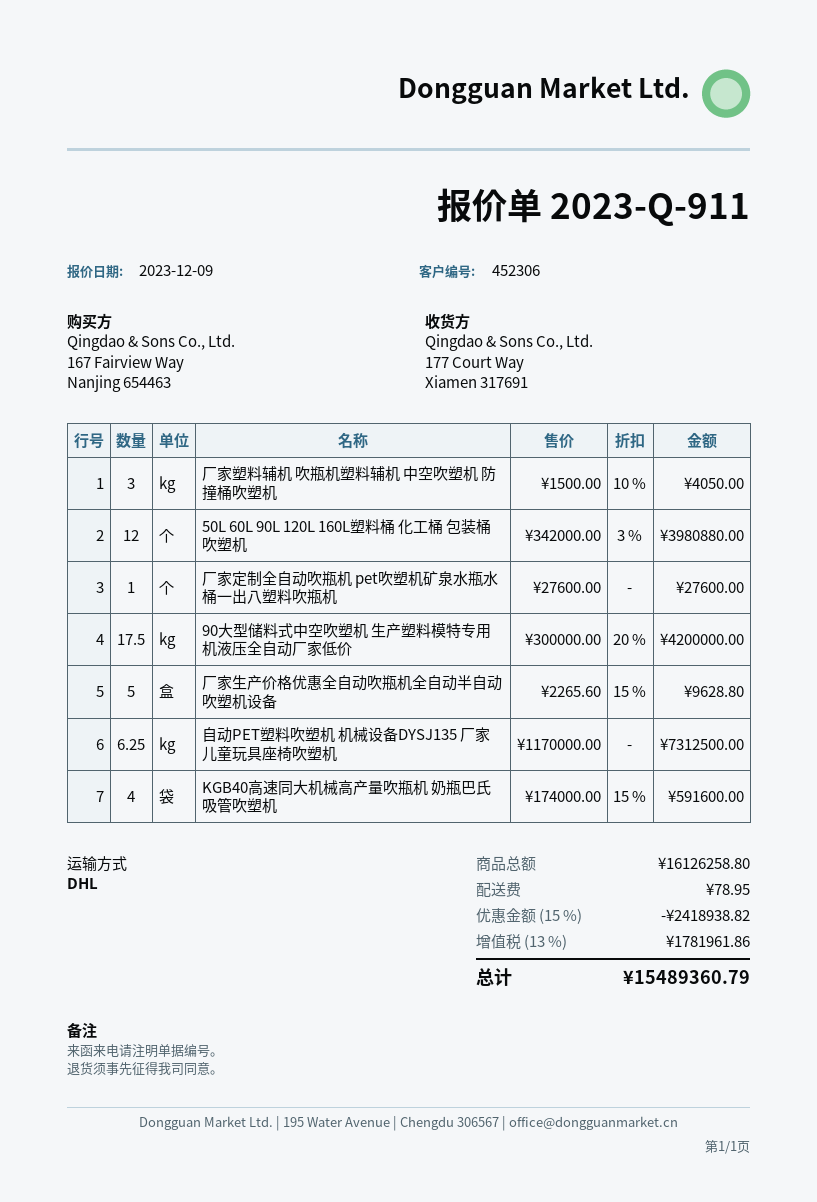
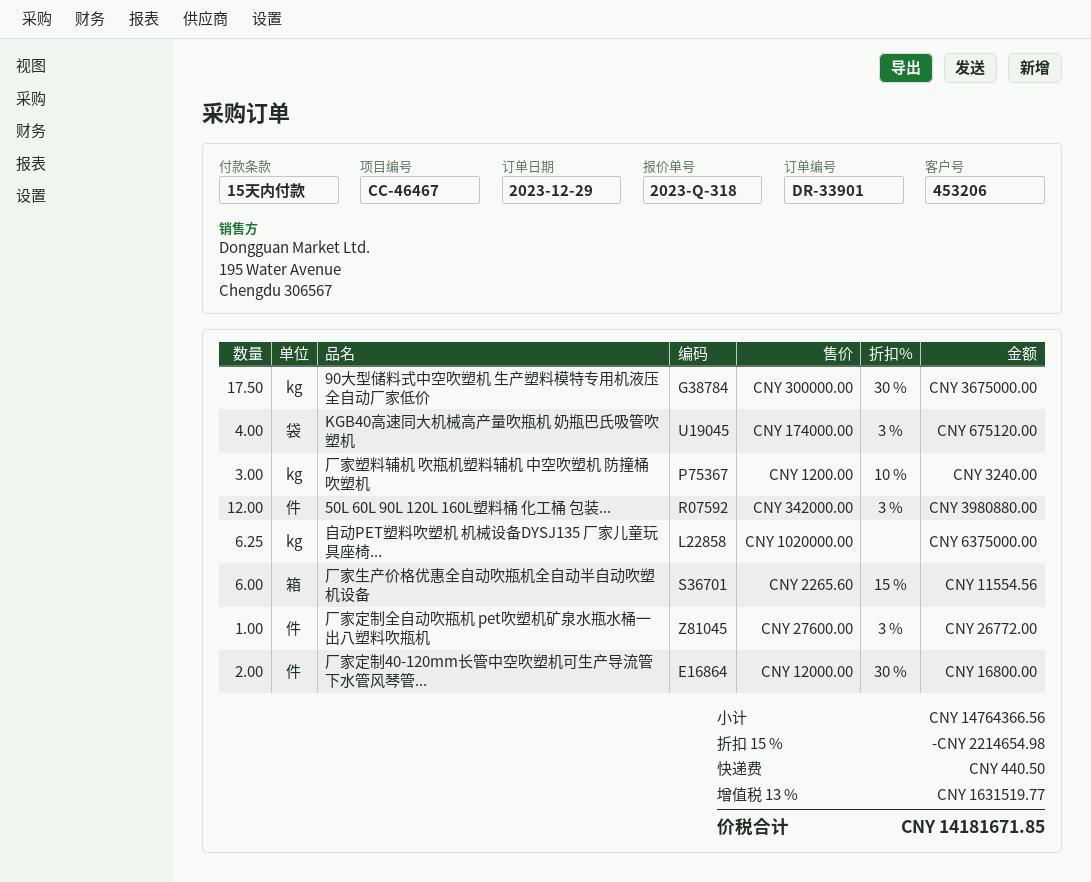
quote number: 2023-Q-911 -> 2023-Q-318
customer number: 452306 -> 453206
厂家塑料辅机 吹瓶机塑料辅机 中空吹塑机 防撞桶吹塑机: 3 x 1500.00 - 10% = 4050.00 -> 3 x 1200.00 - 10% = 3240.00
厂家定制全自动吹瓶机 pet吹塑机矿泉水瓶水桶一出八塑料吹瓶机: 1 x 27600.00 = 27600.00 -> 1 x 27600.00 - 3% = 26772.00
90大型储料式中空吹塑机 生产塑料模特专用机液压全自动厂家低价: 17.5 x 300000.00 - 20% = 4200000.00 -> 17.5 x 300000.00 - 30% = 3675000.00
厂家生产价格优惠全自动吹瓶机全自动半自动吹塑机设备: 5 x 2265.60 - 15% = 9628.80 -> 6 x 2265.60 - 15% = 11554.56
自动PET塑料吹塑机 机械设备DYSJ135 厂家儿童玩具座椅吹塑机: 6.25 x 1170000.00 = 7312500.00 -> 6.25 x 1020000.00 = 6375000.00
KGB40高速同大机械高产量吹瓶机 奶瓶巴氏吸管吹塑机: 4 x 174000.00 - 15% = 591600.00 -> 4 x 174000.00 - 3% = 675120.00
厂家定制40-120mm长管中空吹塑机可生产导流管下水管风琴管...: none -> 2 x 12000.00 - 30% = 16800.00
subtotal: 16126258.80 -> 14764366.56
discount: 15% = 2418938.82 -> 15% = 2214654.98
shipping: 78.95 -> 440.50
tax: 13% = 1781961.86 -> 13% = 1631519.77
total: 15489360.79 -> 14181671.85

